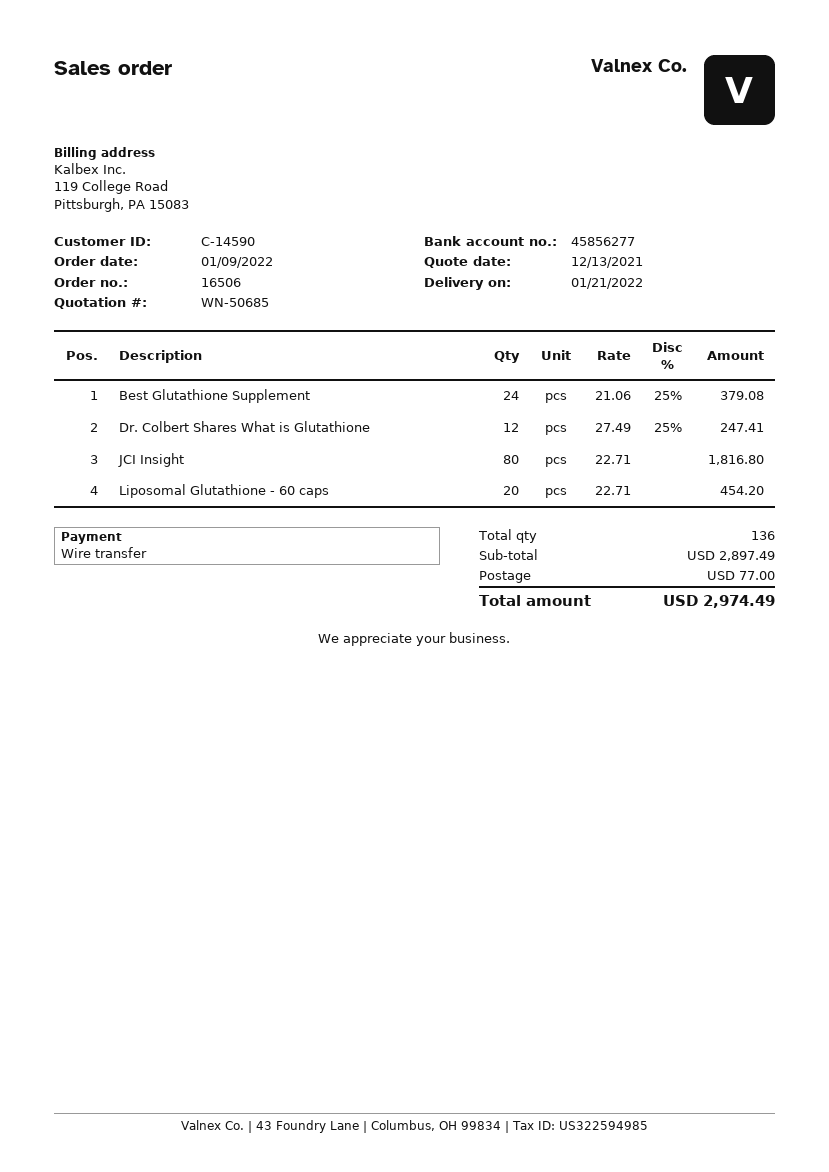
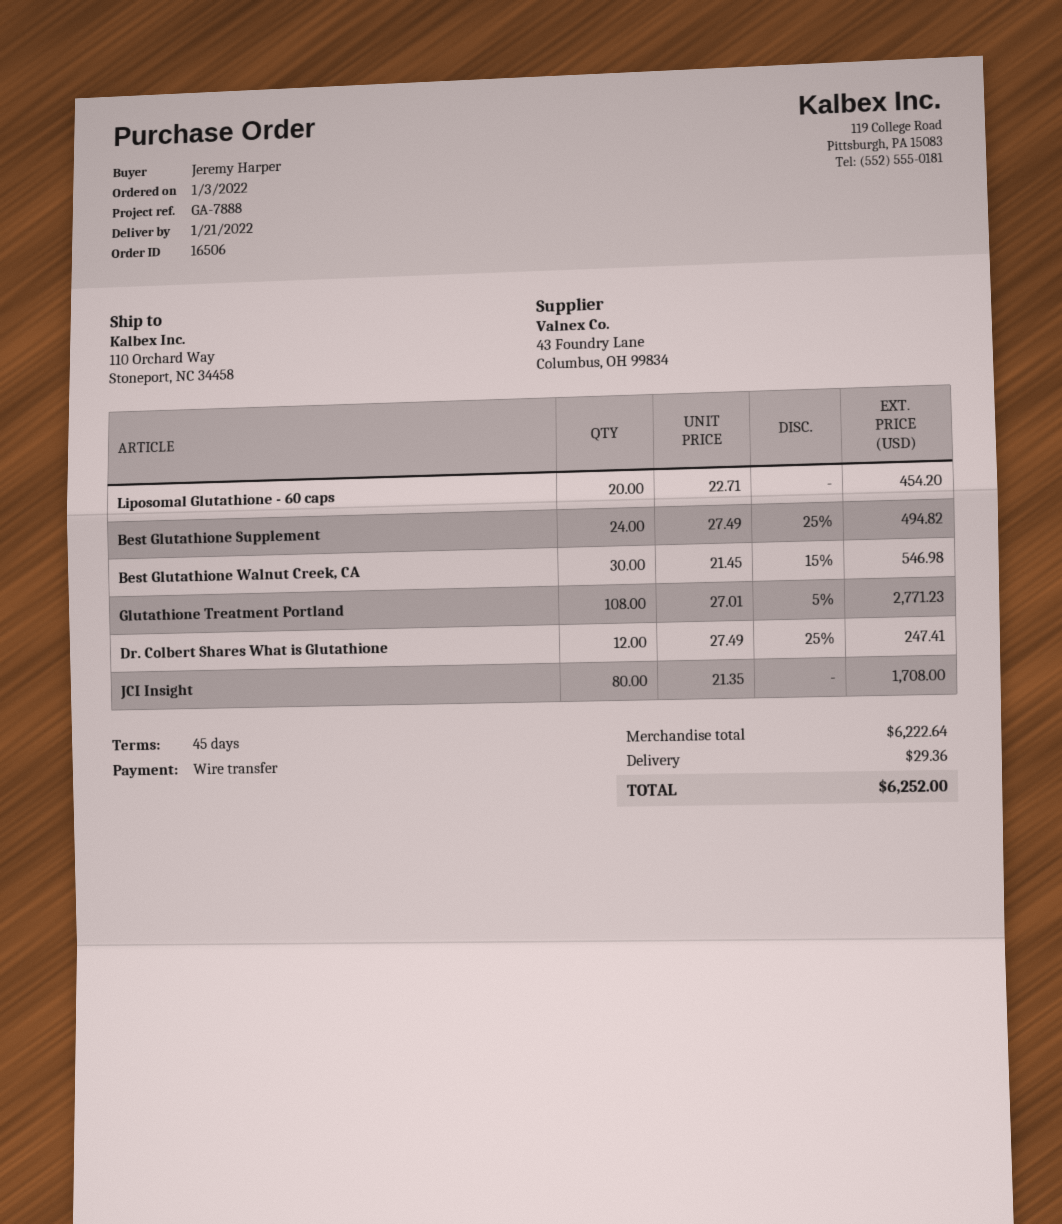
order date: 2022-01-09 -> 2022-01-03
Best Glutathione Supplement: 24 x 21.06 - 25% = 379.08 -> 24 x 27.49 - 25% = 494.82
JCI Insight: 80 x 22.71 = 1816.80 -> 80 x 21.35 = 1708.00
Best Glutathione Walnut Creek, CA: none -> 30 x 21.45 - 15% = 546.98
Glutathione Treatment Portland: none -> 108 x 27.01 - 5% = 2771.23
subtotal: 2897.49 -> 6222.64
shipping: 77.00 -> 29.36
total: 2974.49 -> 6252.00

